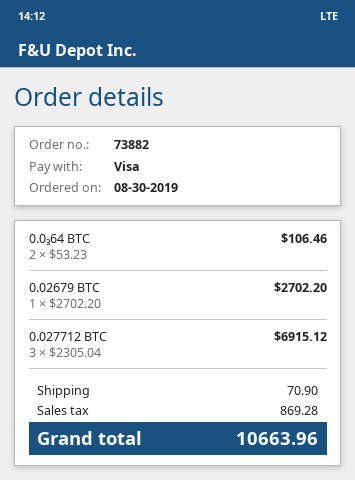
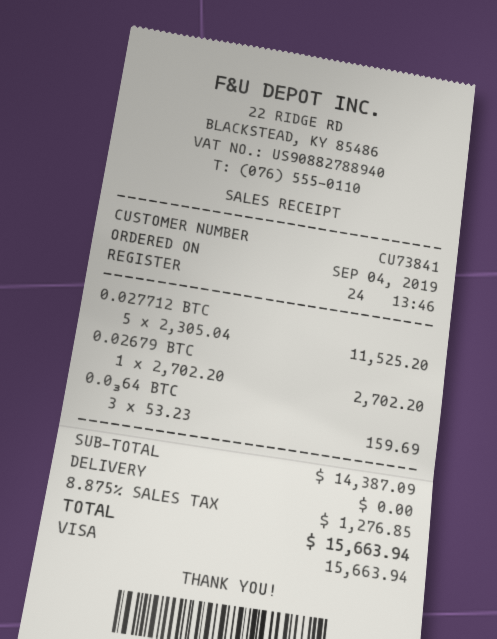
order date: 2019-08-30 -> 2019-09-04
0.0₃64 BTC: 2 x 53.23 = 106.46 -> 3 x 53.23 = 159.69
0.027712 BTC: 3 x 2305.04 = 6915.12 -> 5 x 2305.04 = 11525.20
shipping: 70.90 -> 0.00
tax: 869.28 -> 1276.85
total: 10663.96 -> 15663.94

